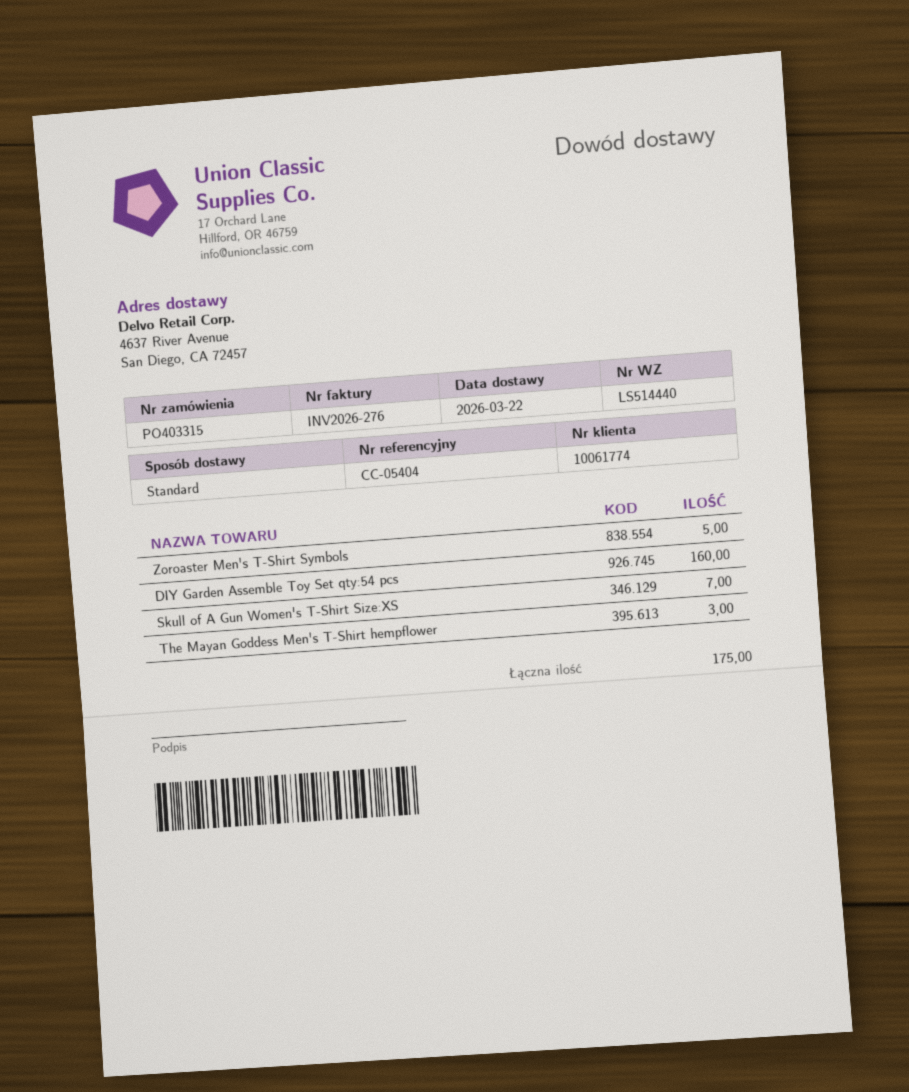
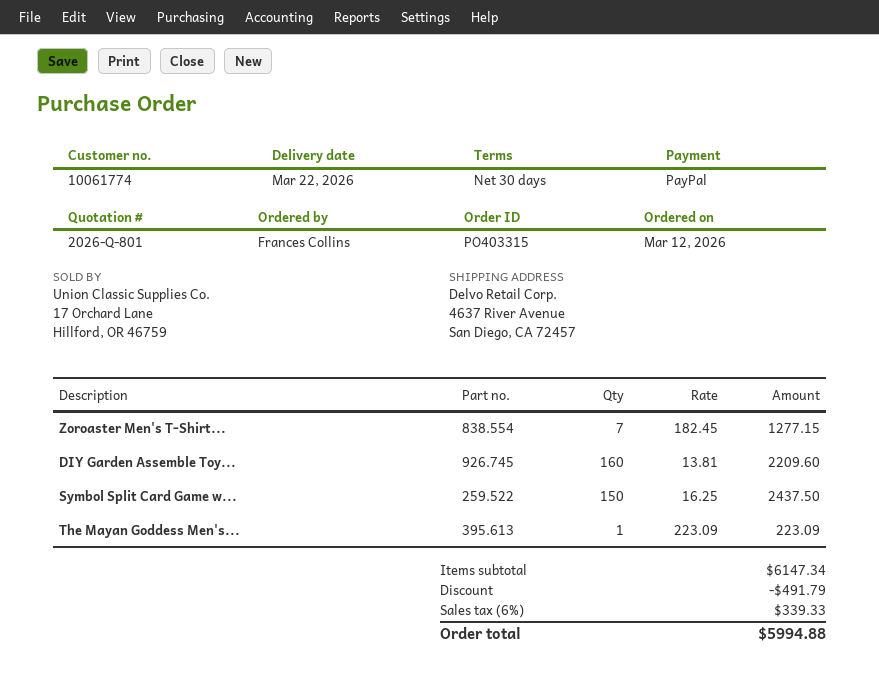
Zoroaster Men's T-Shirt Symbols: 5 -> 7
Skull of A Gun Women's T-Shirt Size:XS: 7 -> none
The Mayan Goddess Men's T-Shirt hempflower: 3 -> 1
Symbol Split Card Game w...: none -> 150

